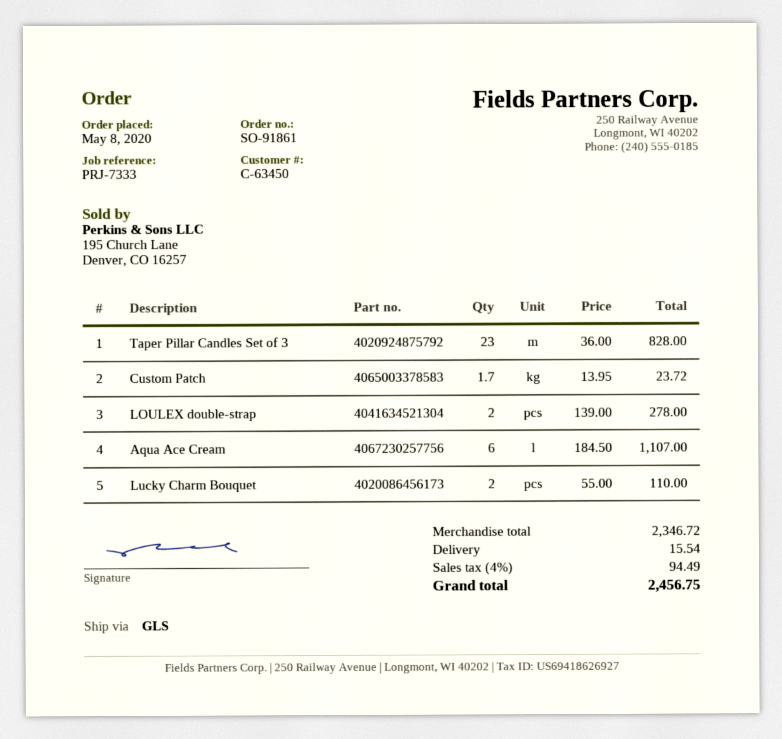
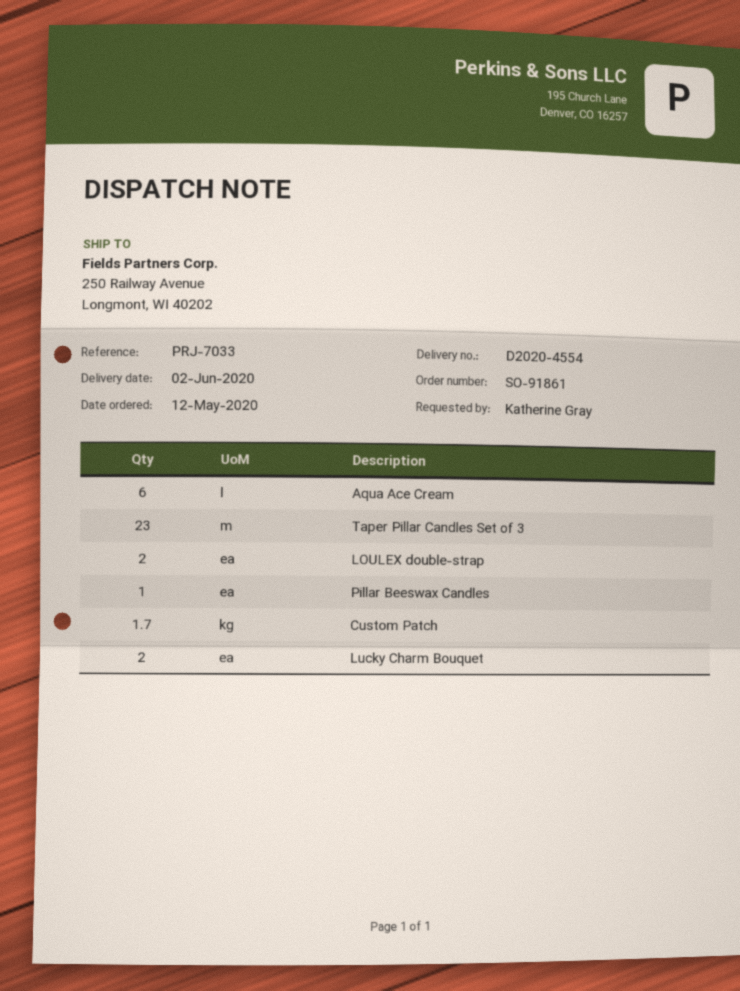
order date: 2020-05-08 -> 2020-05-12
reference: PRJ-7333 -> PRJ-7033
Pillar Beeswax Candles: none -> 1

